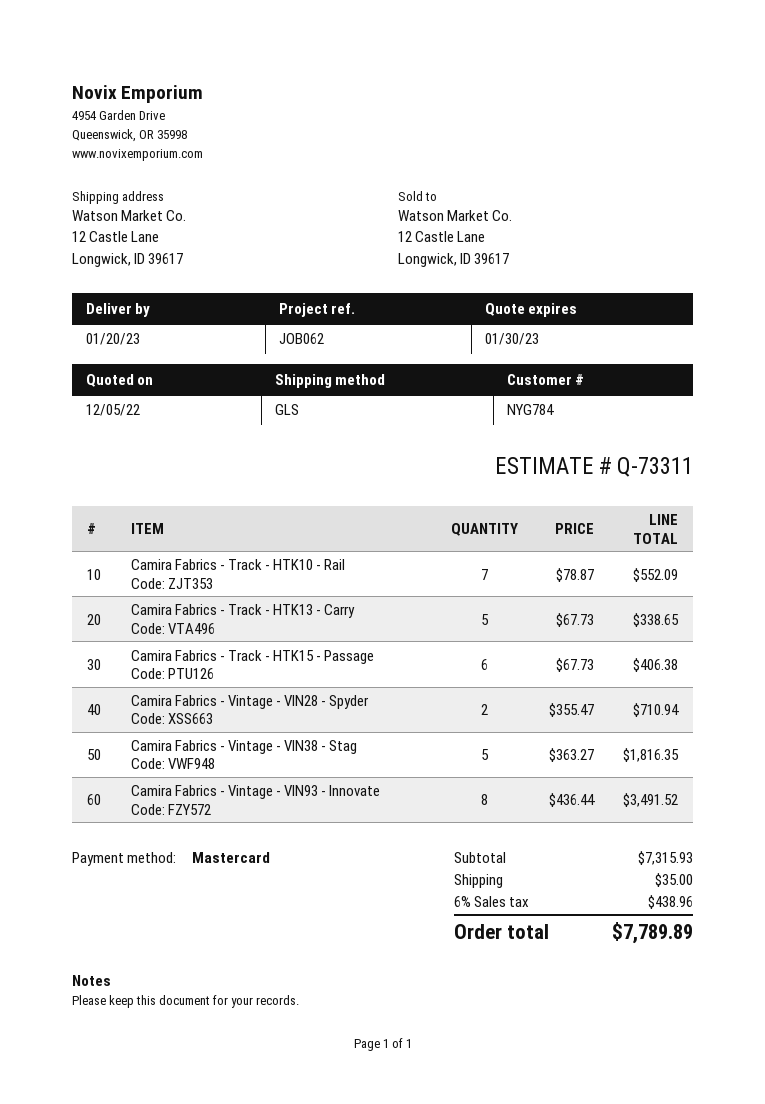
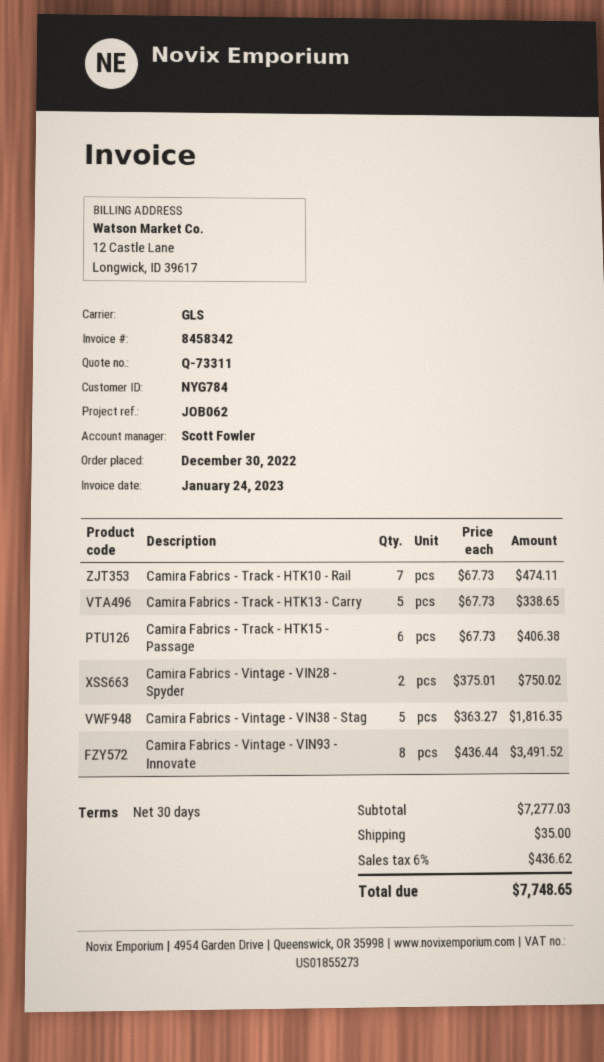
Camira Fabrics - Track - HTK10 - Rail: 7 x 78.87 = 552.09 -> 7 x 67.73 = 474.11
Camira Fabrics - Vintage - VIN28 - Spyder: 2 x 355.47 = 710.94 -> 2 x 375.01 = 750.02
subtotal: 7315.93 -> 7277.03
tax: 6% = 438.96 -> 6% = 436.62
total: 7789.89 -> 7748.65

